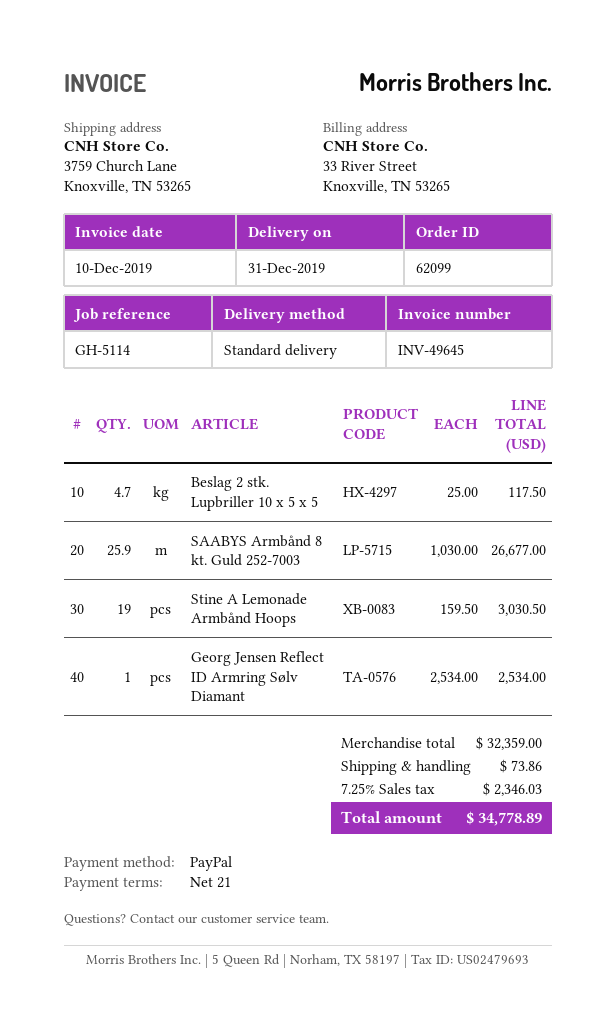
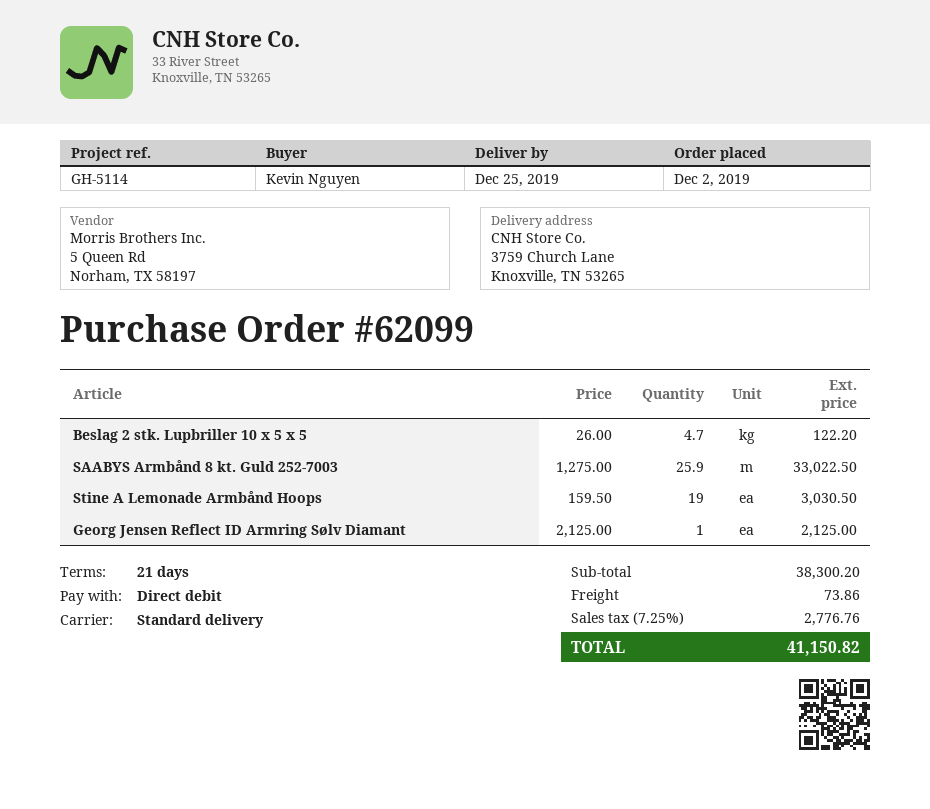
delivery date: 2019-12-31 -> 2019-12-25
payment method: PayPal -> direct debit
Beslag 2 stk. Lupbriller 10 x 5 x 5: 4.7 x 25.00 = 117.50 -> 4.7 x 26.00 = 122.20
SAABYS Armbånd 8 kt. Guld 252-7003: 25.9 x 1030.00 = 26677.00 -> 25.9 x 1275.00 = 33022.50
Georg Jensen Reflect ID Armring Sølv Diamant: 1 x 2534.00 = 2534.00 -> 1 x 2125.00 = 2125.00
subtotal: 32359.00 -> 38300.20
tax: 7.25% = 2346.03 -> 7.25% = 2776.76
total: 34778.89 -> 41150.82

